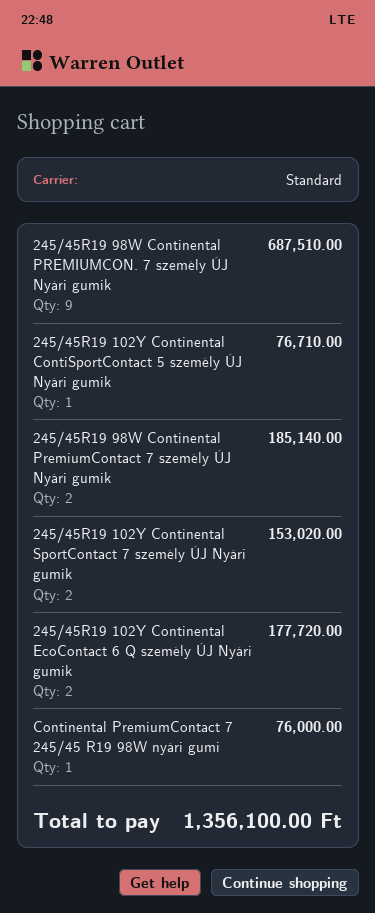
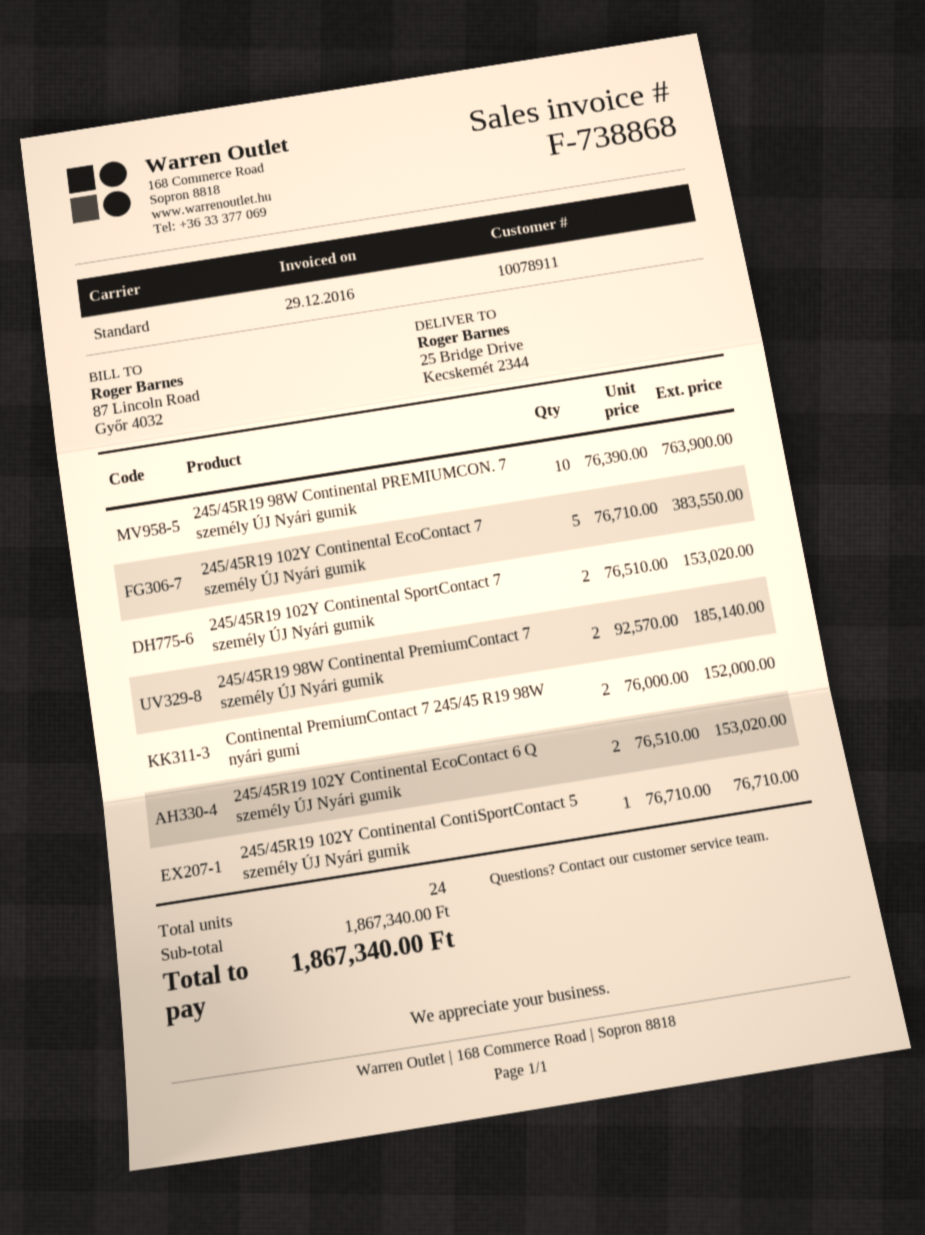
245/45R19 98W Continental PREMIUMCON. 7 személy ÚJ Nyári gumik: 9 for 687510.00 -> 10 for 763900.00
245/45R19 102Y Continental EcoContact 6 Q személy ÚJ Nyári gumik: 2 for 177720.00 -> 2 for 153020.00
Continental PremiumContact 7 245/45 R19 98W nyári gumi: 1 for 76000.00 -> 2 for 152000.00
245/45R19 102Y Continental EcoContact 7 személy ÚJ Nyári gumik: none -> 5 for 383550.00
total: 1356100.00 -> 1867340.00

